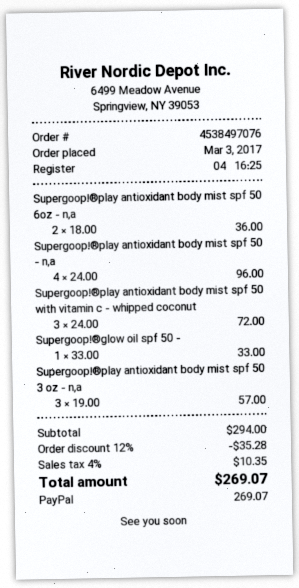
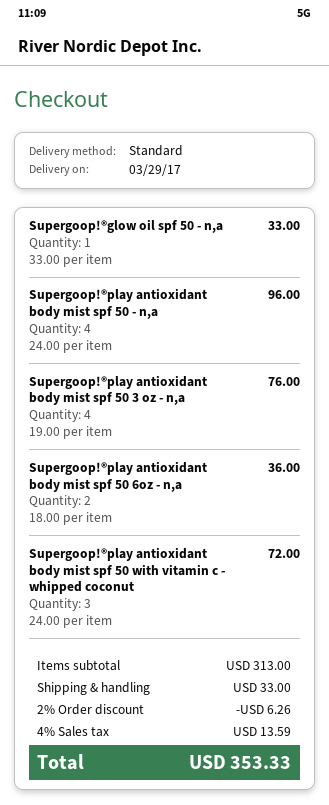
Supergoop!®play antioxidant body mist spf 50 3 oz - n,a: 3 x 19.00 = 57.00 -> 4 x 19.00 = 76.00
subtotal: 294.00 -> 313.00
discount: 12% = 35.28 -> 2% = 6.26
shipping: none -> 33.00
tax: 4% = 10.35 -> 4% = 13.59
total: 269.07 -> 353.33

